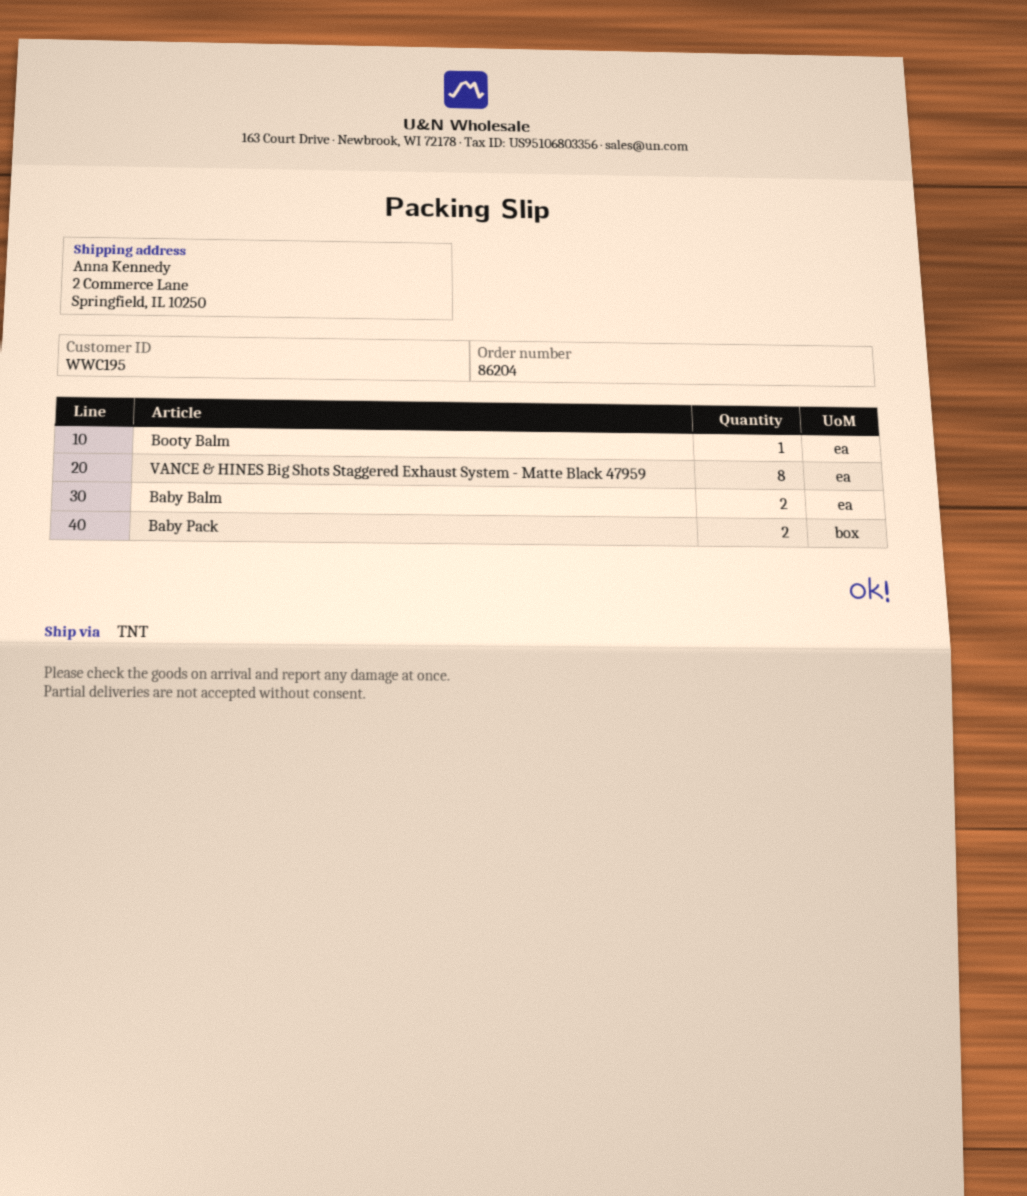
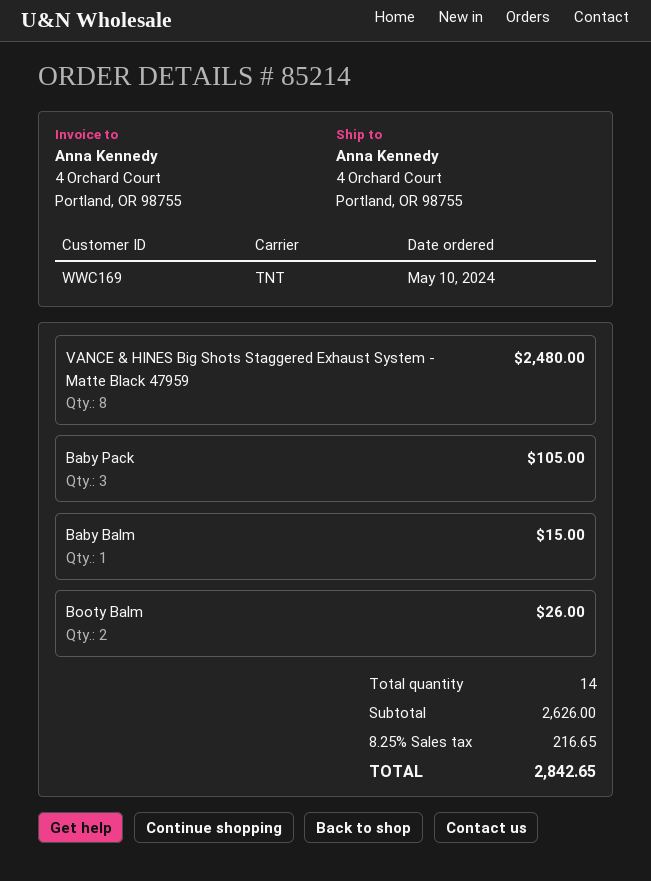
order number: 86204 -> 85214
customer number: WWC195 -> WWC169
ship to: 2 Commerce Lane, Springfield, IL 10250 -> 4 Orchard Court, Portland, OR 98755
Booty Balm: 1 -> 2
Baby Balm: 2 -> 1
Baby Pack: 2 -> 3

